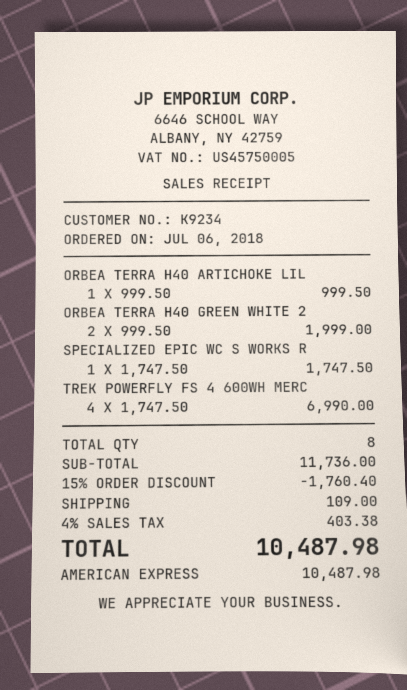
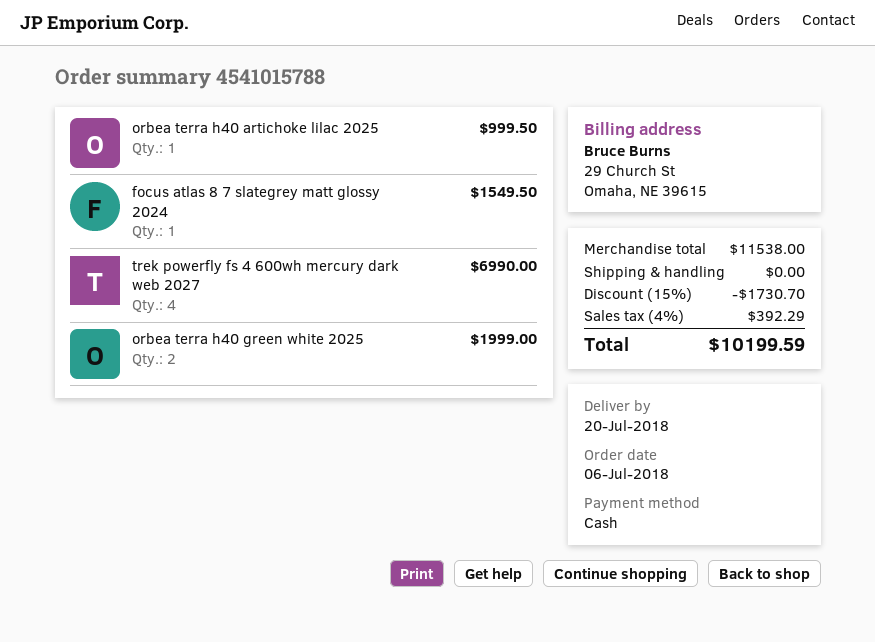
payment method: American Express -> cash
SPECIALIZED EPIC WC S WORKS R: 1 for 1747.50 -> none
focus atlas 8 7 slategrey matt glossy 2024: none -> 1 for 1549.50
subtotal: 11736.00 -> 11538.00
discount: 15% = 1760.40 -> 15% = 1730.70
shipping: 109.00 -> 0.00
tax: 4% = 403.38 -> 4% = 392.29
total: 10487.98 -> 10199.59

